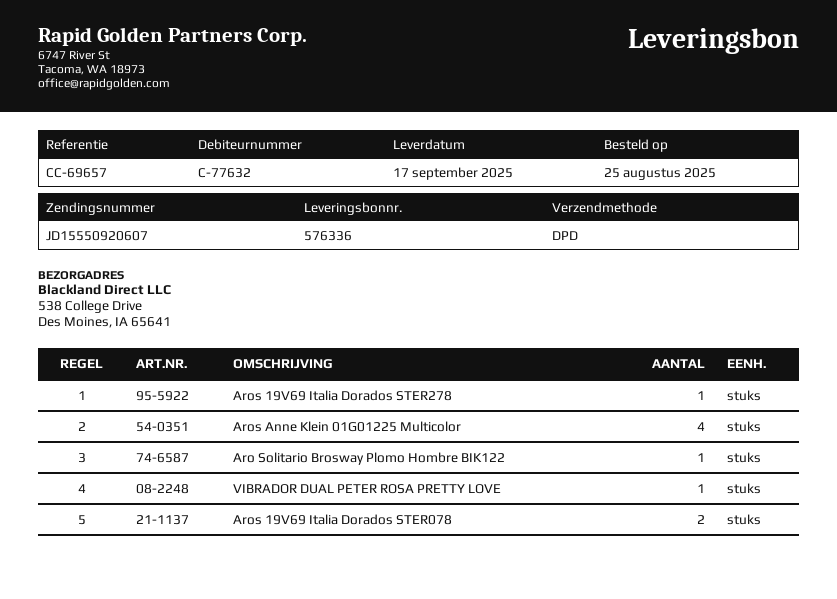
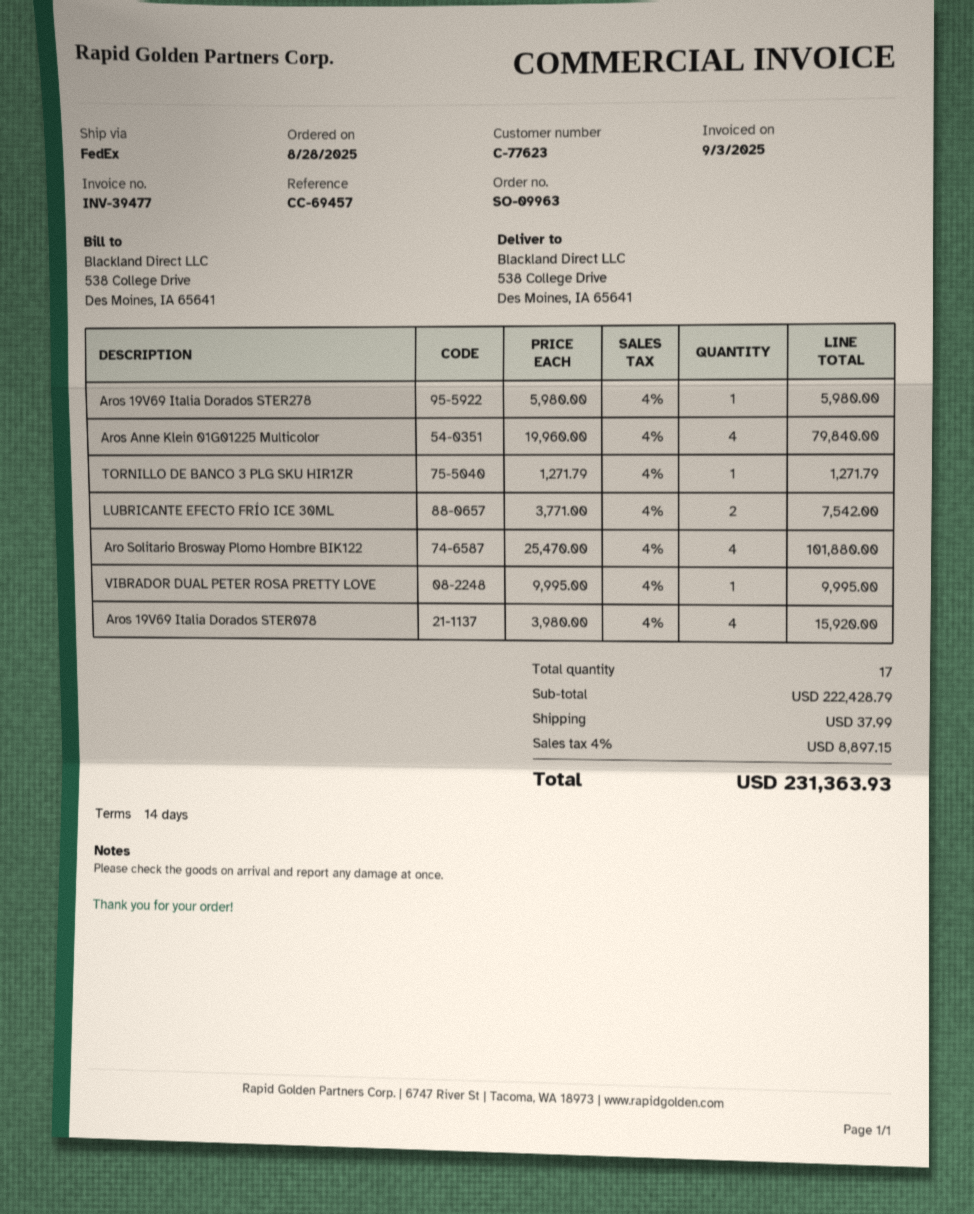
order date: 2025-08-25 -> 2025-08-28
customer number: C-77632 -> C-77623
reference: CC-69657 -> CC-69457
shipping method: DPD -> FedEx
Aro Solitario Brosway Plomo Hombre BIK122: 1 -> 4
Aros 19V69 Italia Dorados STER078: 2 -> 4
TORNILLO DE BANCO 3 PLG SKU HIR1ZR: none -> 1
LUBRICANTE EFECTO FRÍO ICE 30ML: none -> 2

